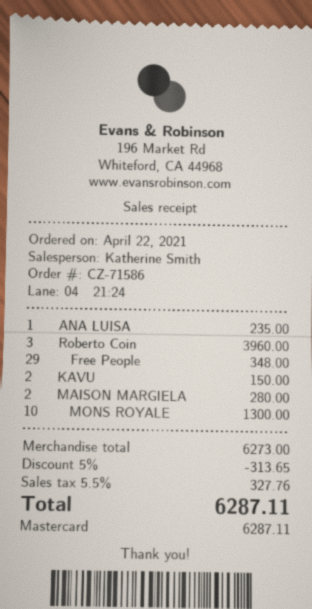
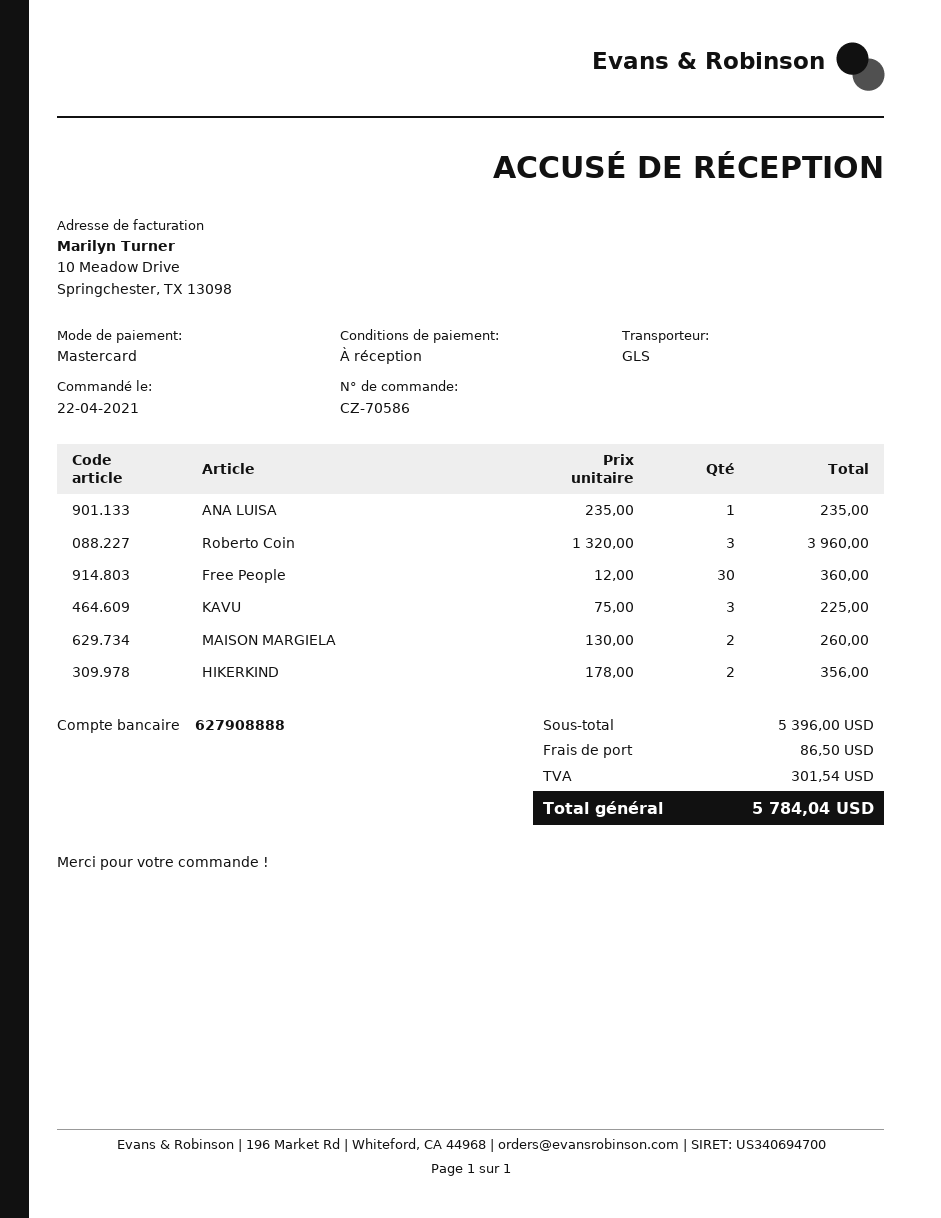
order number: CZ-71586 -> CZ-70586
Free People: 29 for 348.00 -> 30 for 360.00
KAVU: 2 for 150.00 -> 3 for 225.00
MAISON MARGIELA: 2 for 280.00 -> 2 for 260.00
MONS ROYALE: 10 for 1300.00 -> none
HIKERKIND: none -> 2 for 356.00
subtotal: 6273.00 -> 5396.00
discount: 5% = 313.65 -> none
shipping: none -> 86.50
tax: 327.76 -> 301.54
total: 6287.11 -> 5784.04

